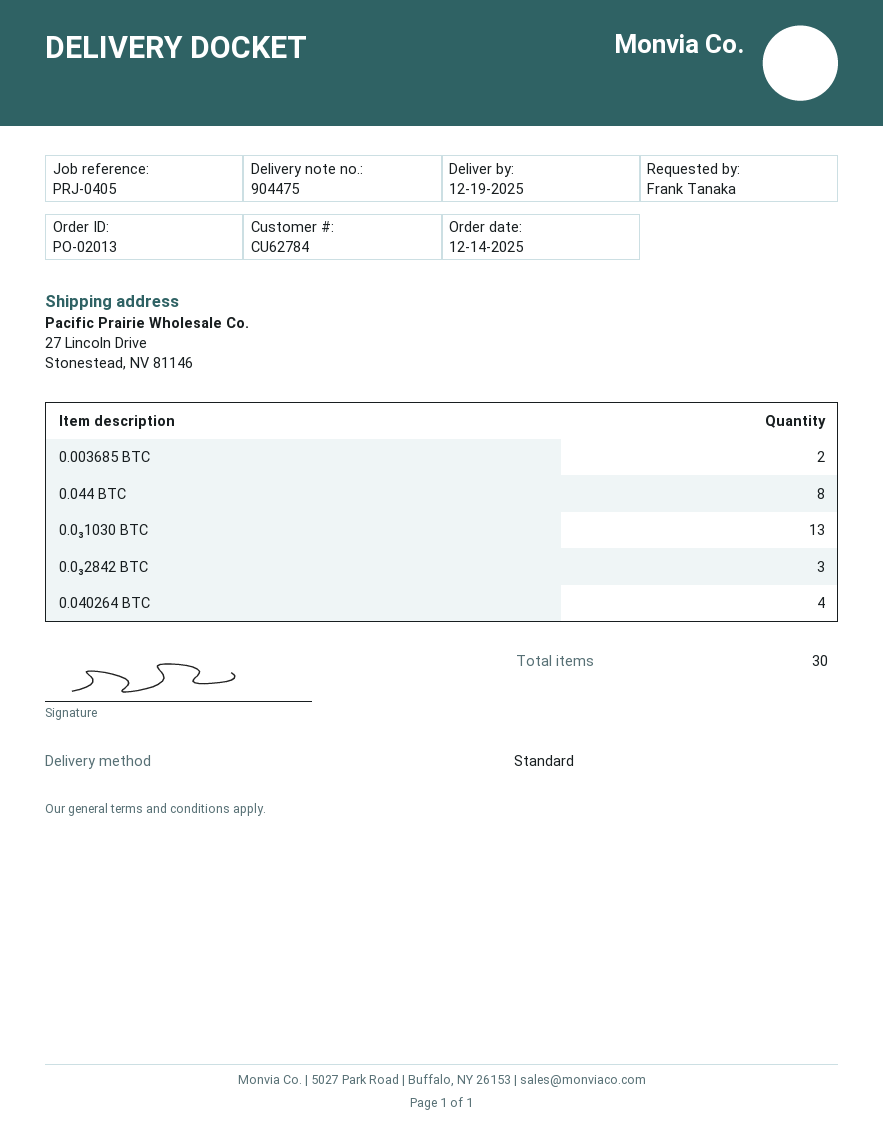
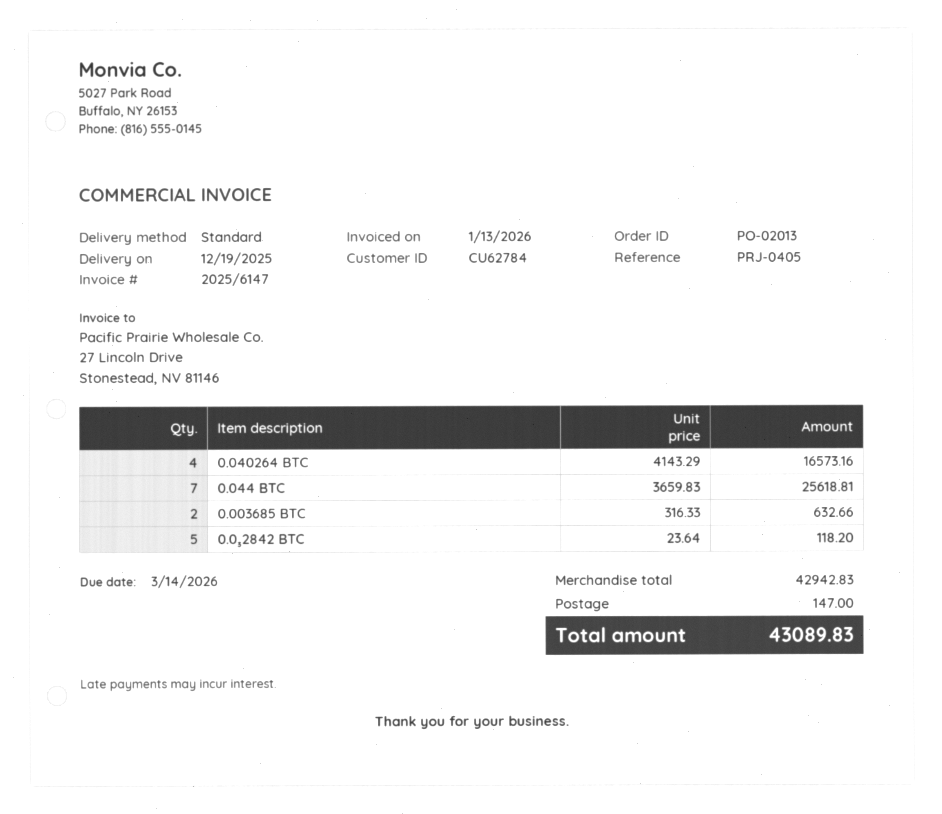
0.044 BTC: 8 -> 7
0.0₃1030 BTC: 13 -> none
0.0₃2842 BTC: 3 -> 5

